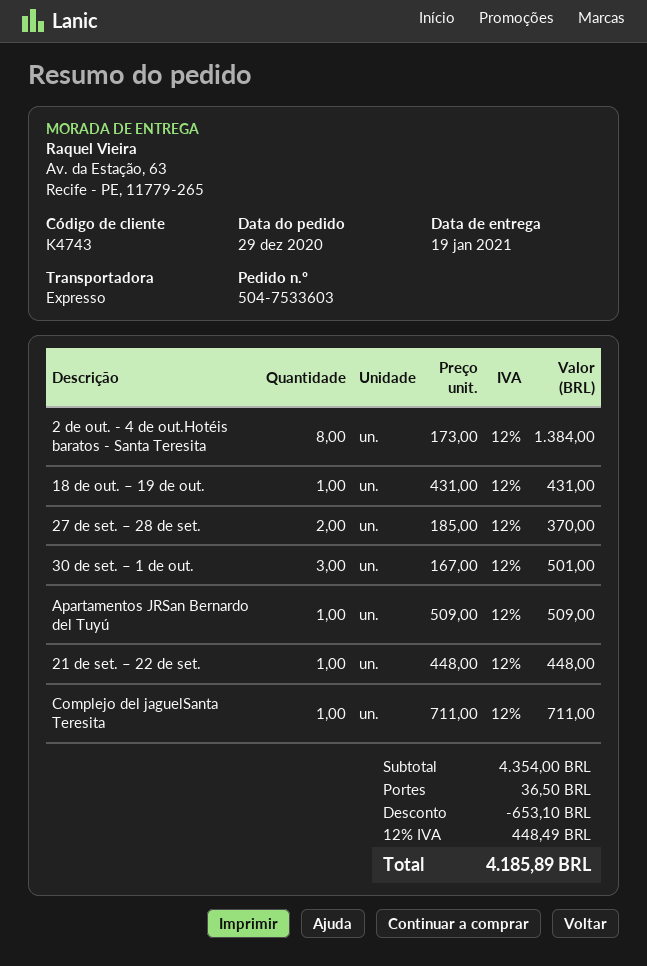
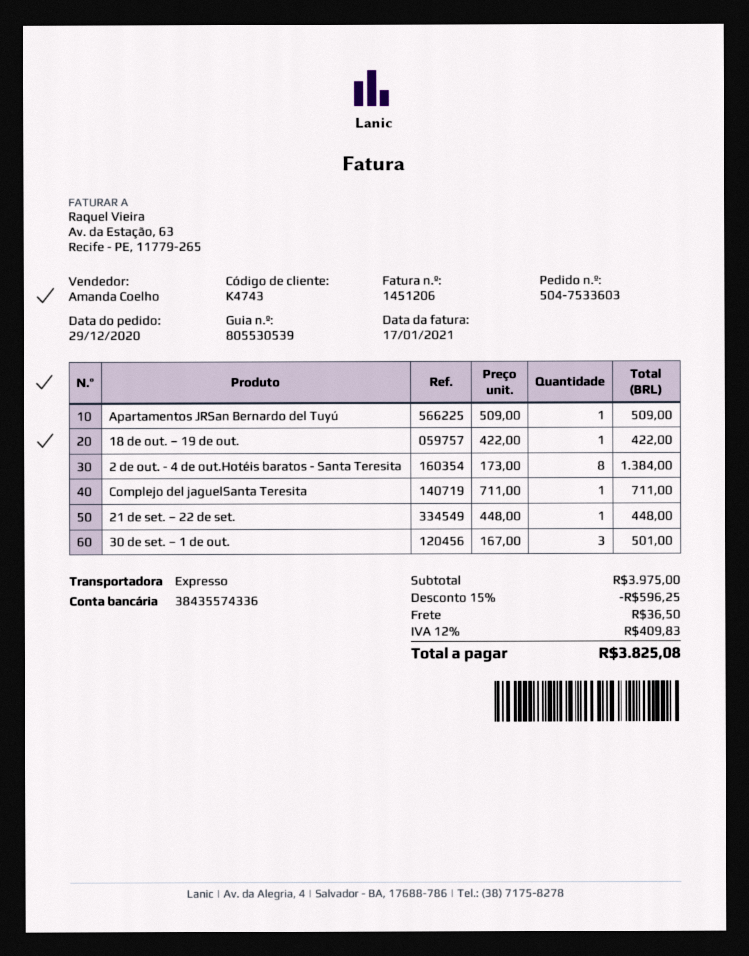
18 de out. – 19 de out.: 1 x 431.00 = 431.00 -> 1 x 422.00 = 422.00
27 de set. – 28 de set.: 2 x 185.00 = 370.00 -> none
subtotal: 4354.00 -> 3975.00
discount: 653.10 -> 596.25
tax: 12% = 448.49 -> 12% = 409.83
total: 4185.89 -> 3825.08

